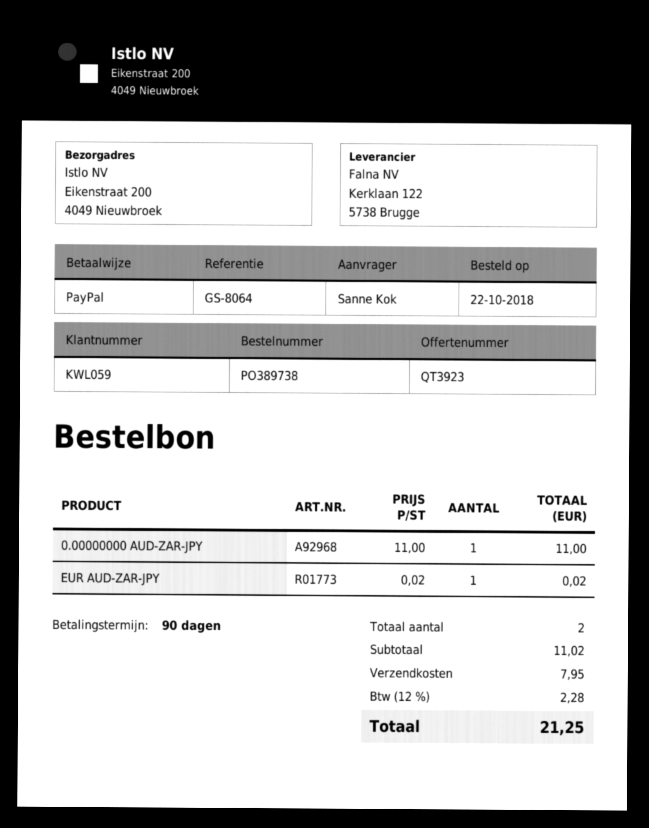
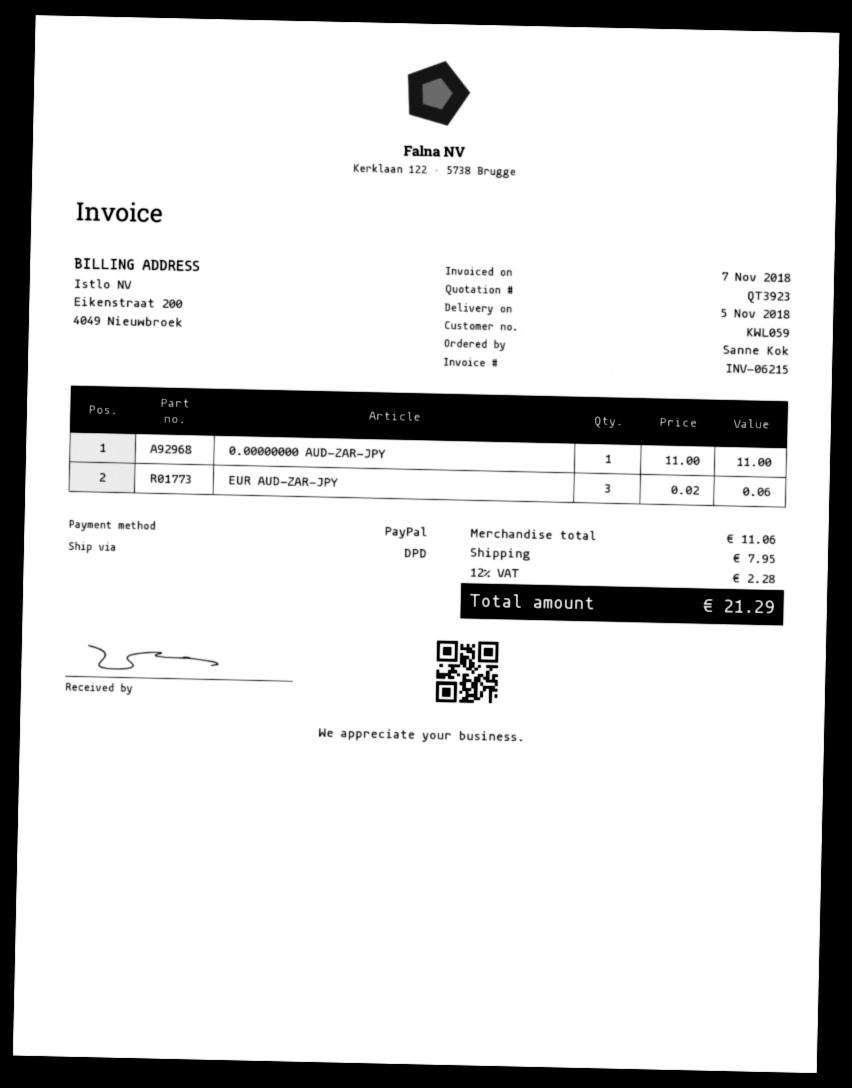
EUR AUD-ZAR-JPY: 1 x 0.02 = 0.02 -> 3 x 0.02 = 0.06
subtotal: 11.02 -> 11.06
total: 21.25 -> 21.29

